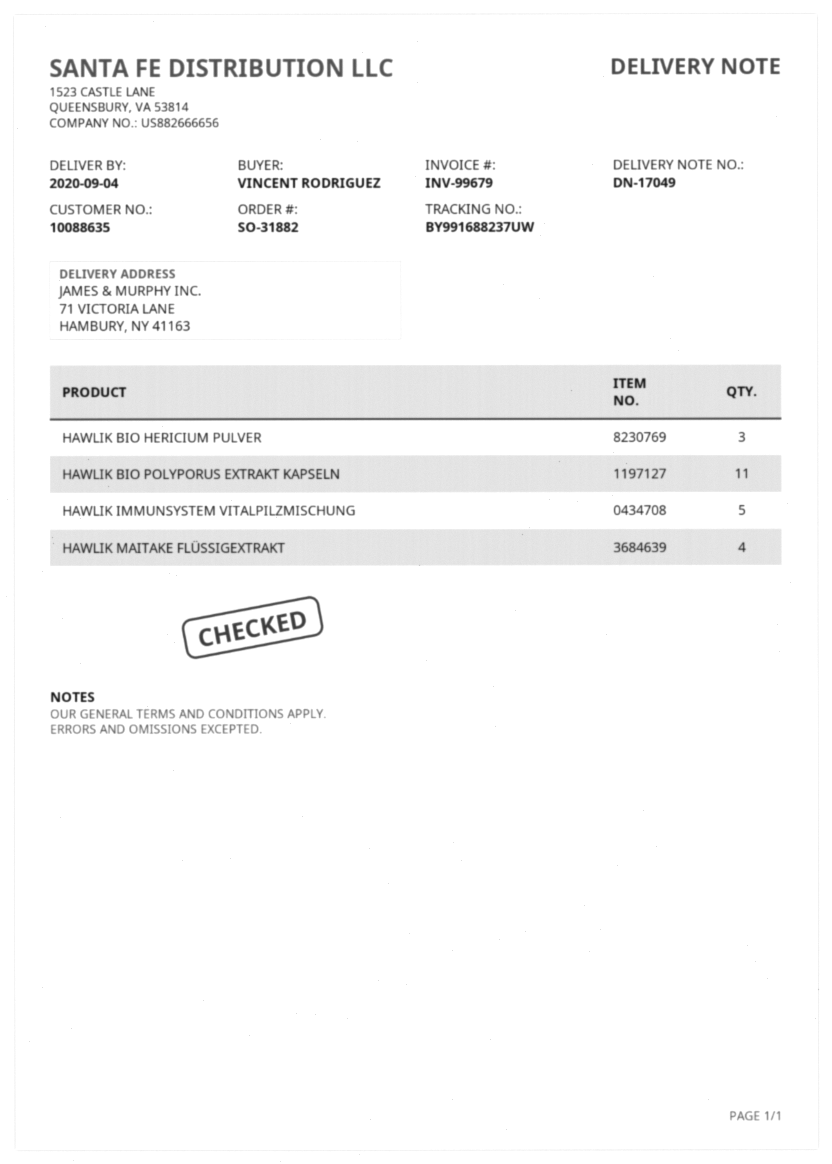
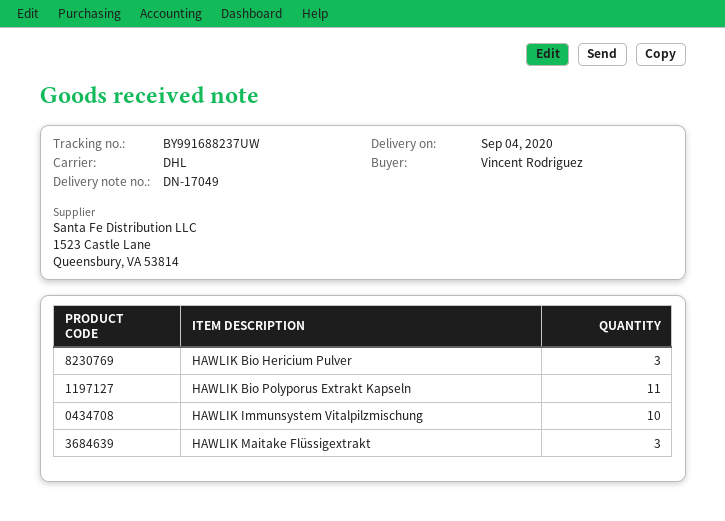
HAWLIK IMMUNSYSTEM VITALPILZMISCHUNG: 5 -> 10
HAWLIK MAITAKE FLÜSSIGEXTRAKT: 4 -> 3

